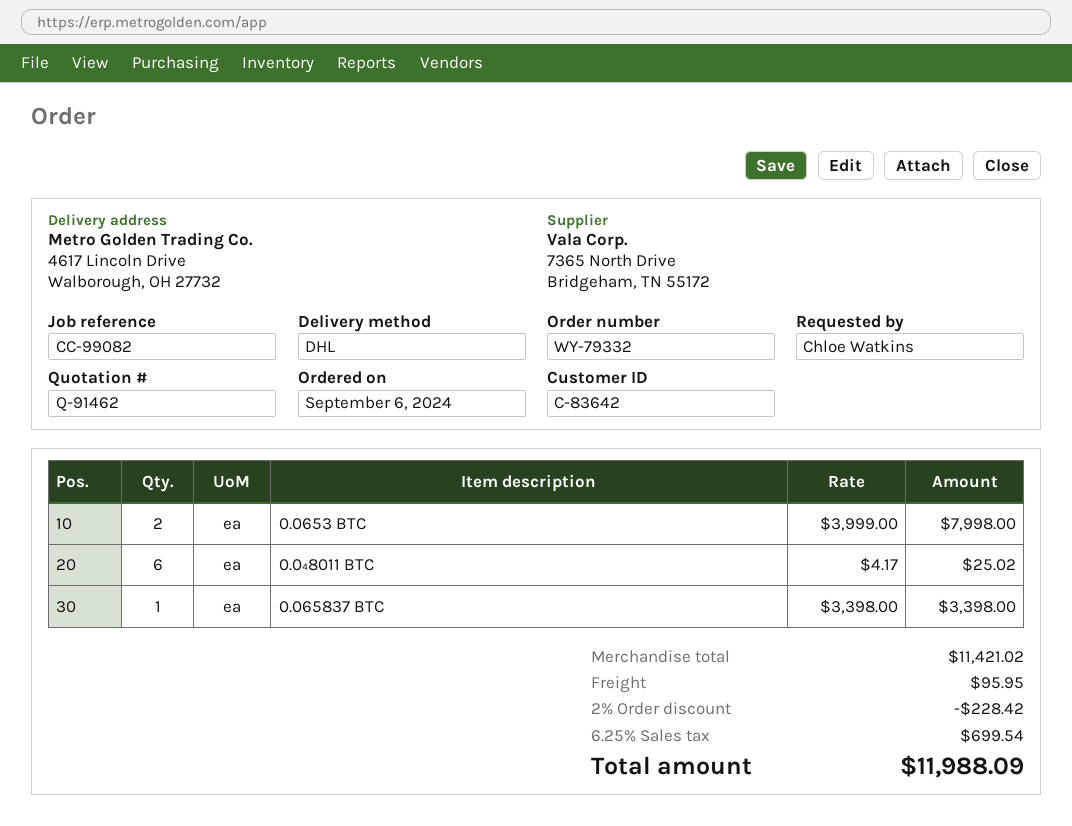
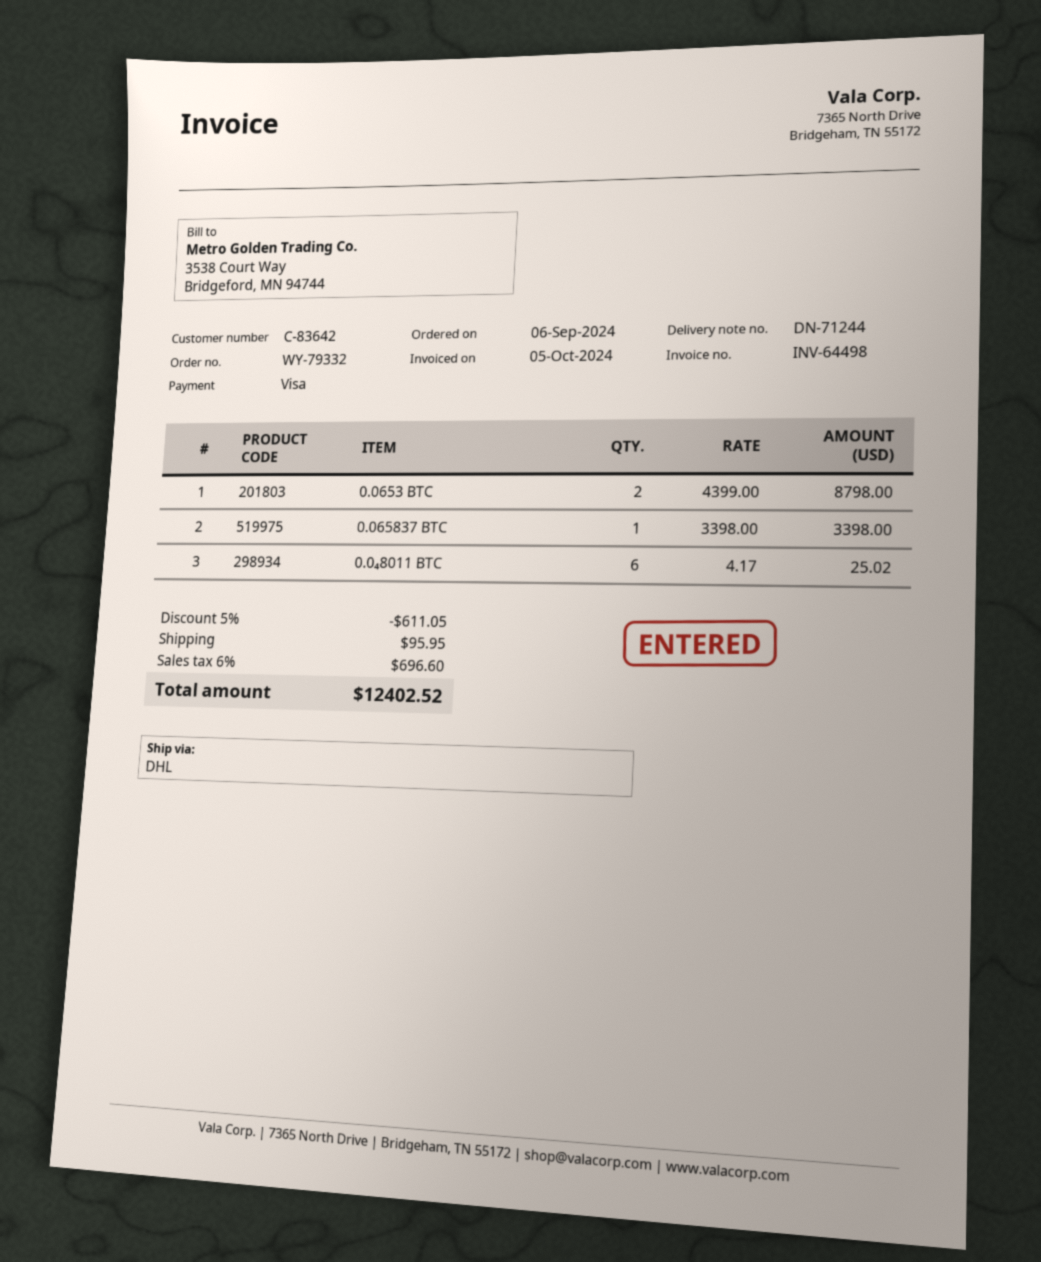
0.0653 BTC: 2 x 3999.00 = 7998.00 -> 2 x 4399.00 = 8798.00
discount: 2% = 228.42 -> 5% = 611.05
tax: 6.25% = 699.54 -> 6% = 696.60
total: 11988.09 -> 12402.52

